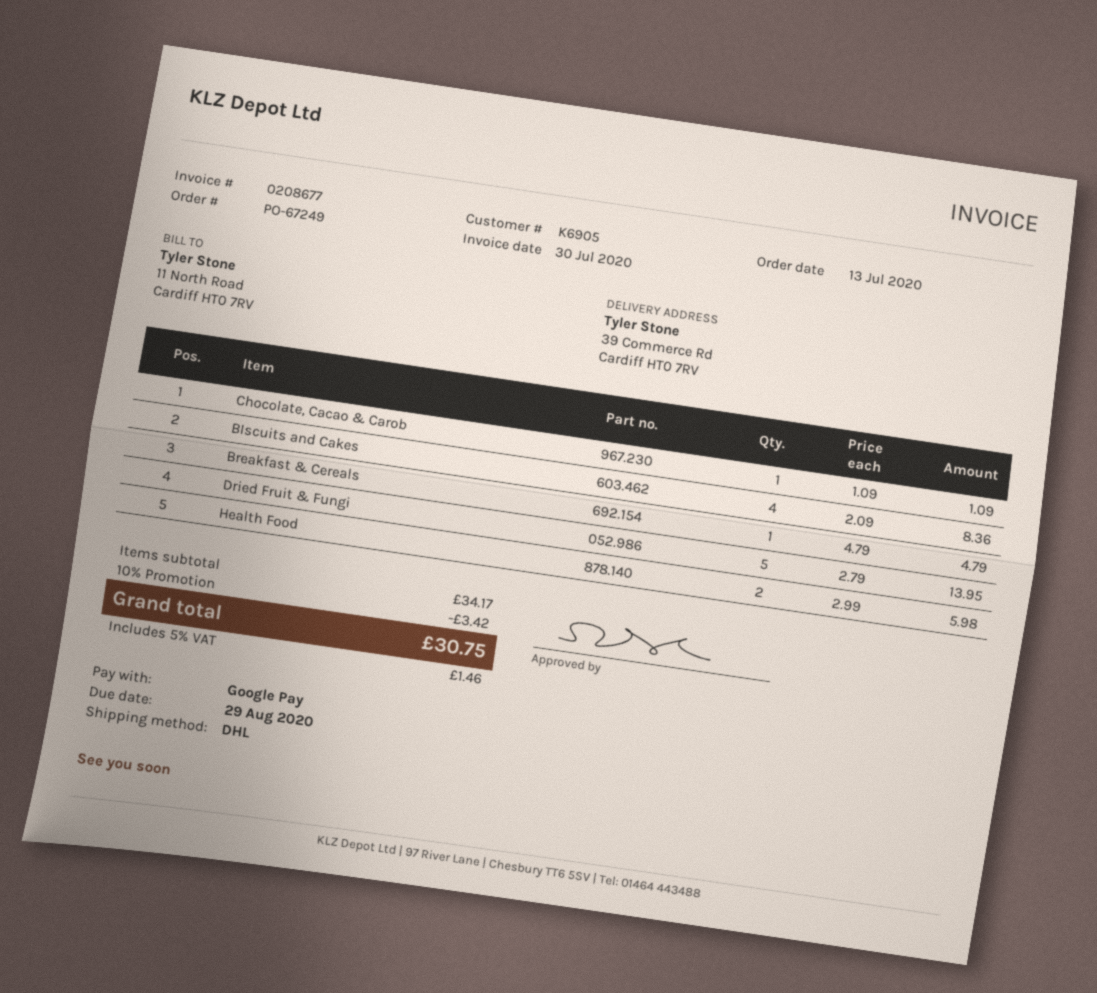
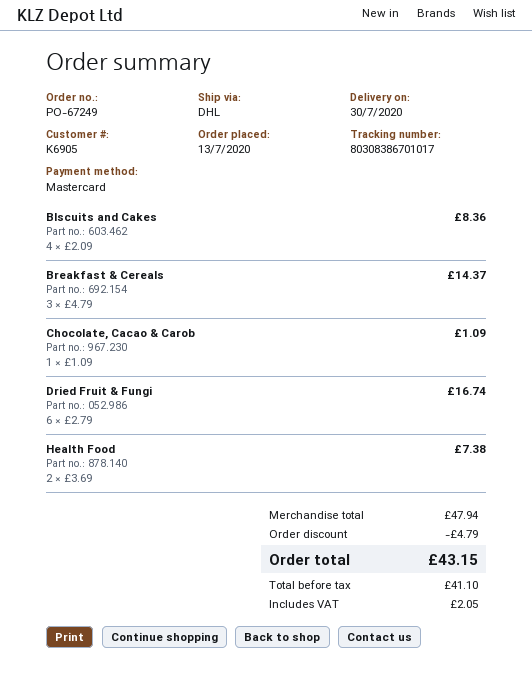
payment method: Google Pay -> Mastercard
Breakfast & Cereals: 1 x 4.79 = 4.79 -> 3 x 4.79 = 14.37
Dried Fruit & Fungi: 5 x 2.79 = 13.95 -> 6 x 2.79 = 16.74
Health Food: 2 x 2.99 = 5.98 -> 2 x 3.69 = 7.38
subtotal: 34.17 -> 47.94
discount: 3.42 -> 4.79
tax: 1.46 -> 2.05
total: 30.75 -> 43.15

